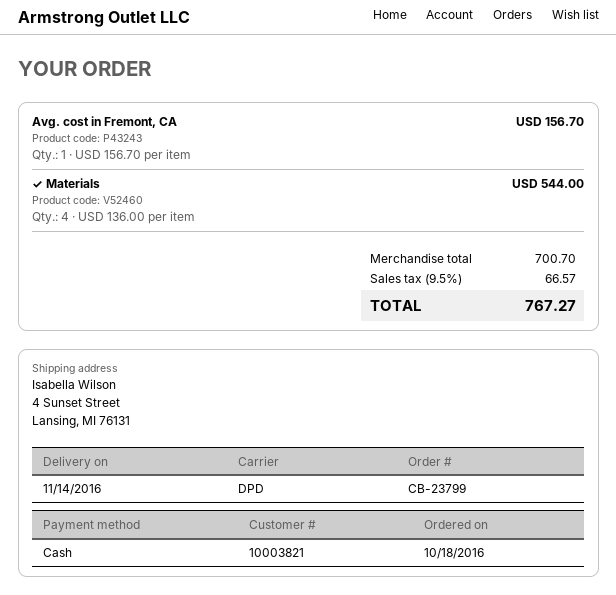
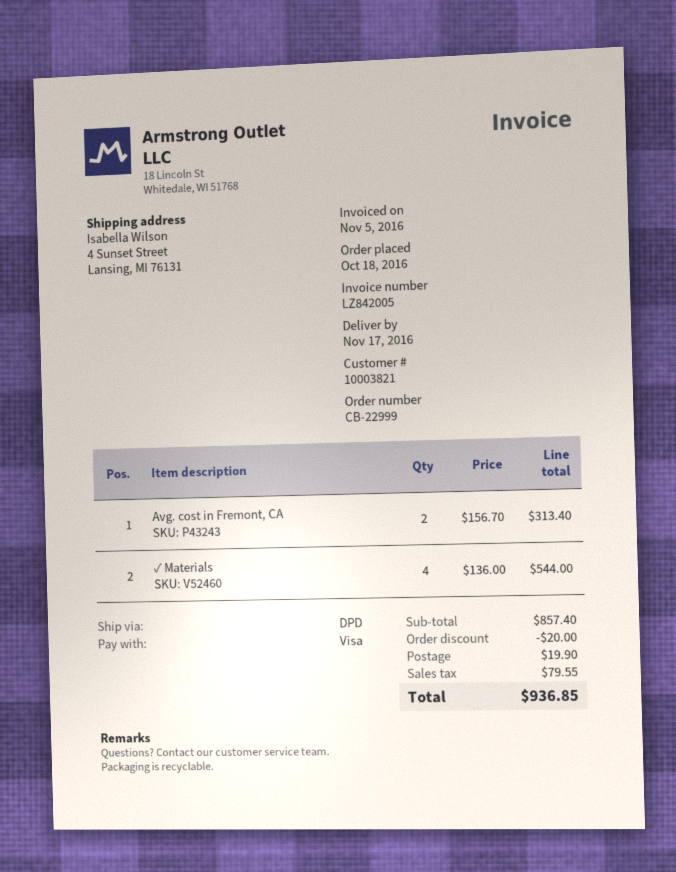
order number: CB-23799 -> CB-22999
delivery date: 2016-11-14 -> 2016-11-17
payment method: cash -> Visa
Avg. cost in Fremont, CA: 1 x 156.70 = 156.70 -> 2 x 156.70 = 313.40
subtotal: 700.70 -> 857.40
discount: none -> 20.00
shipping: none -> 19.90
tax: 66.57 -> 79.55
total: 767.27 -> 936.85

